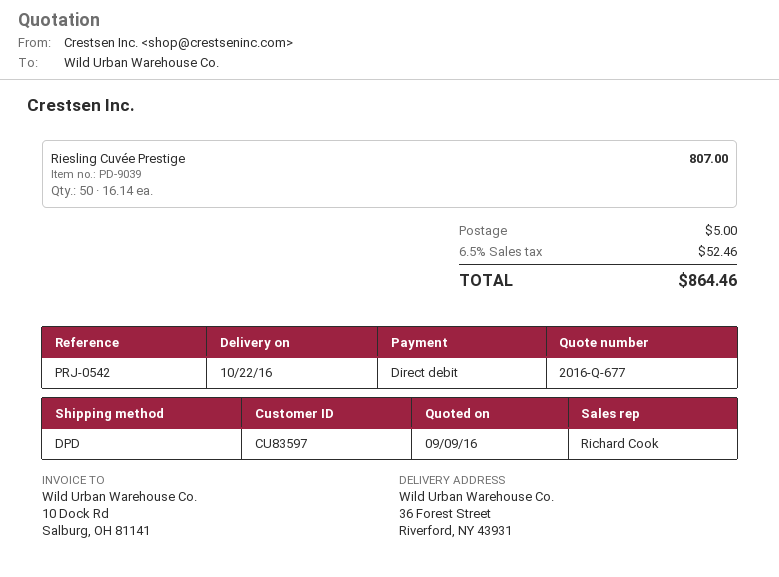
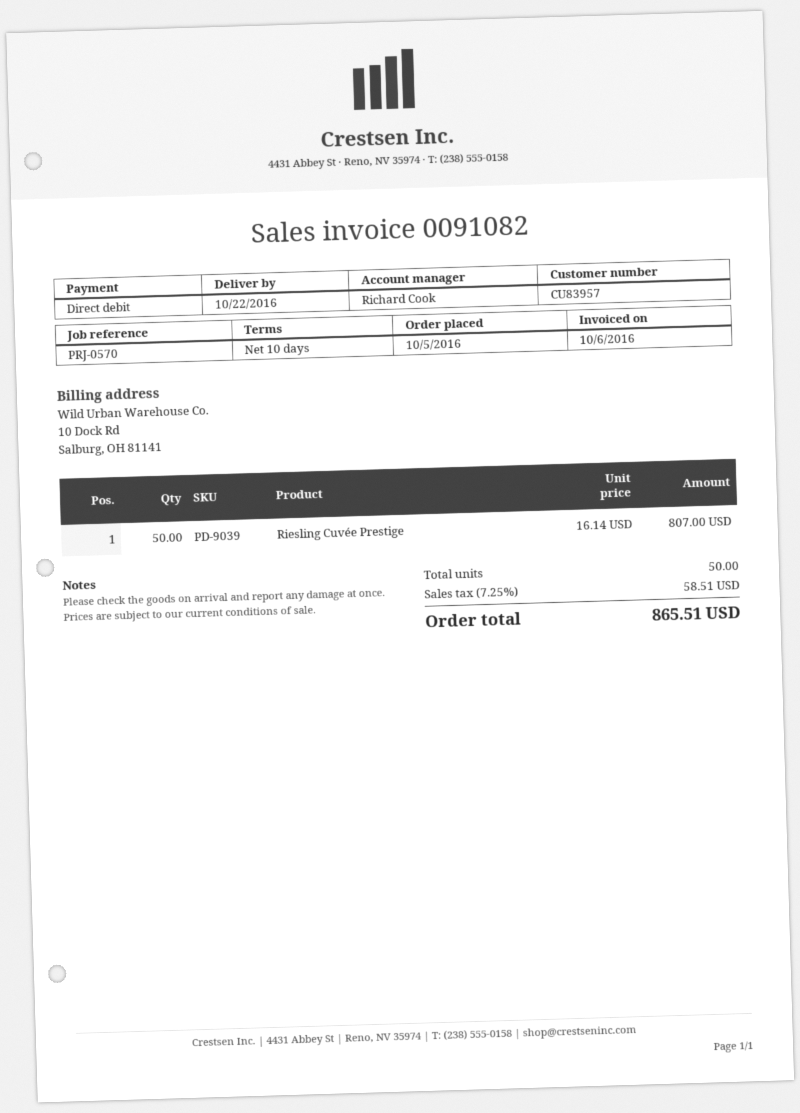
customer number: CU83597 -> CU83957
reference: PRJ-0542 -> PRJ-0570
shipping: 5.00 -> none
tax: 6.5% = 52.46 -> 7.25% = 58.51
total: 864.46 -> 865.51

